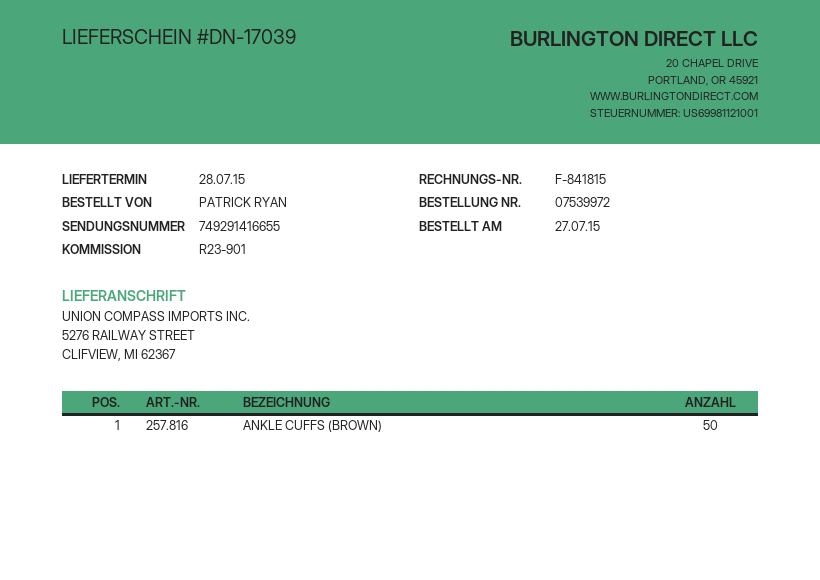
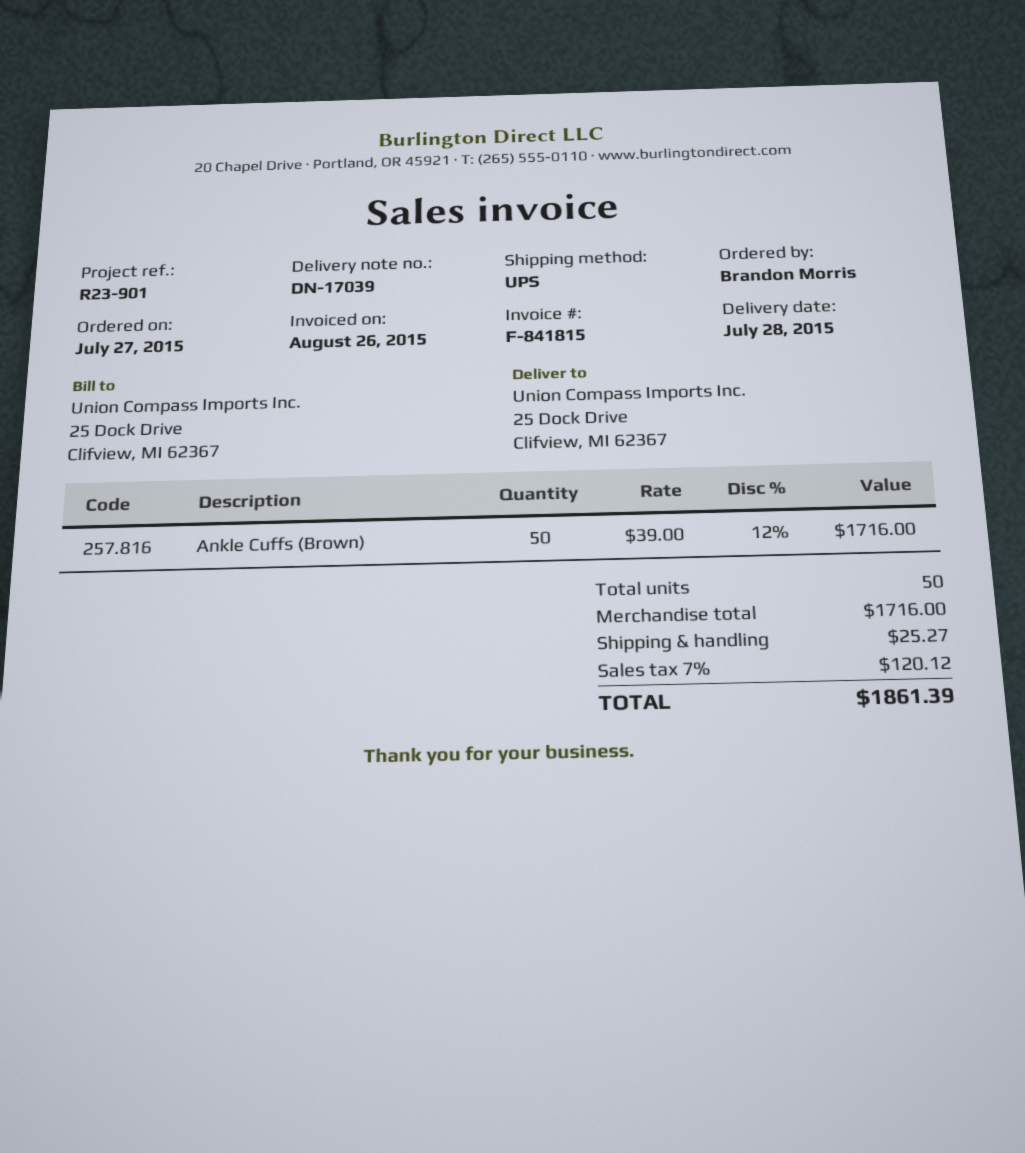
ordered by: PATRICK RYAN -> Brandon Morris
ship to: 5276 RAILWAY STREET, CLIFVIEW, MI 62367 -> 25 Dock Drive, Clifview, MI 62367

